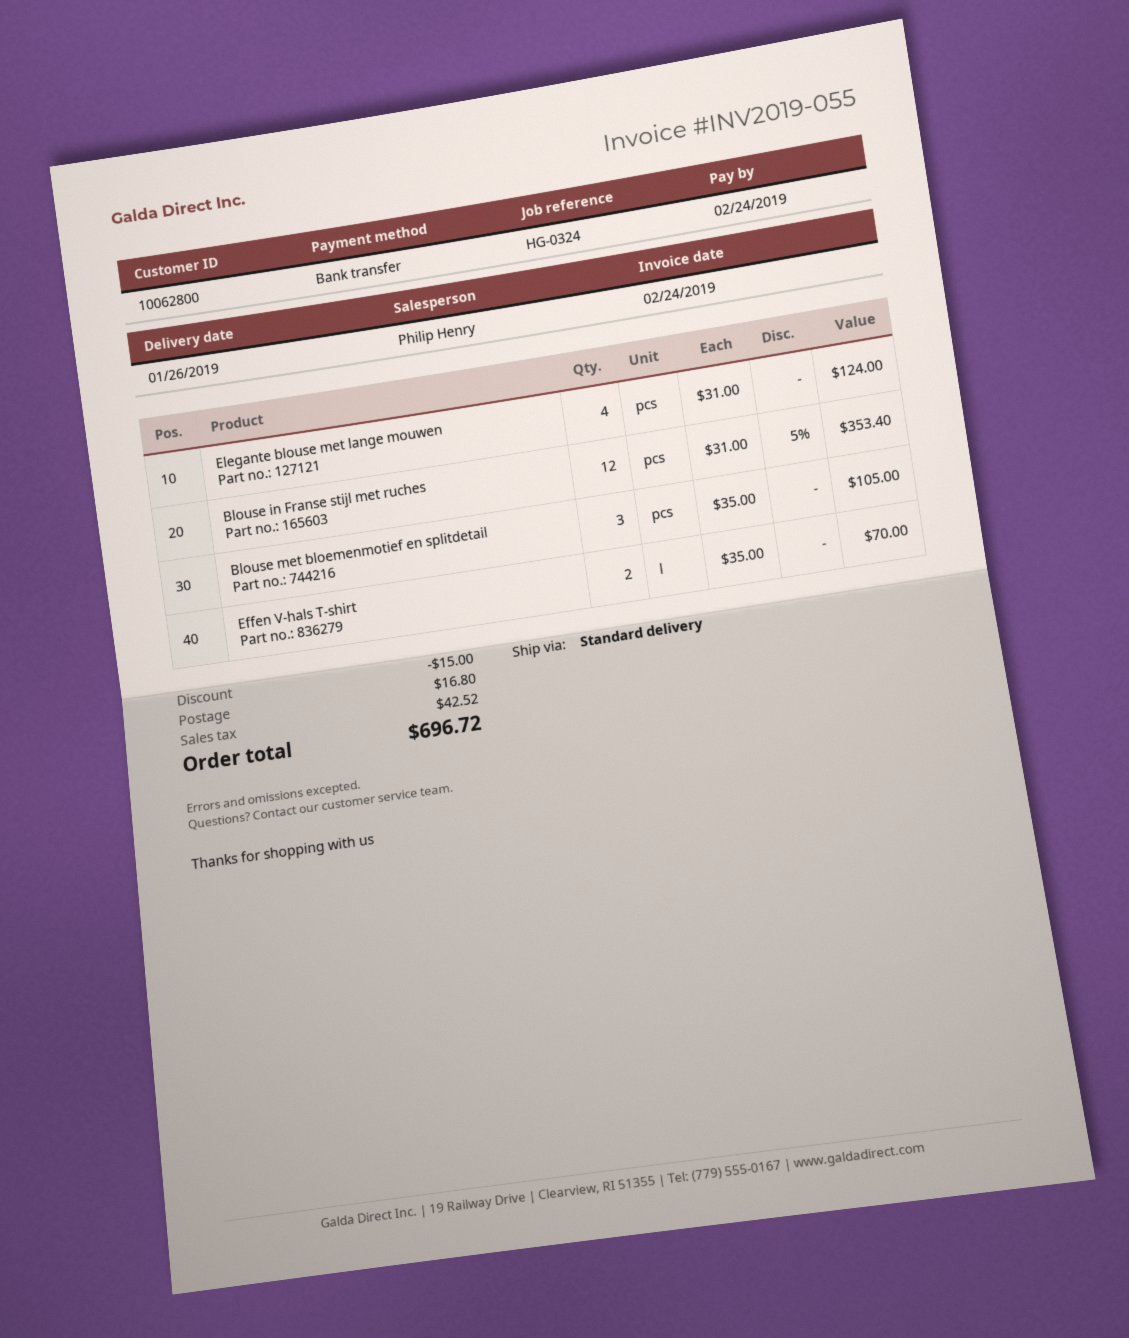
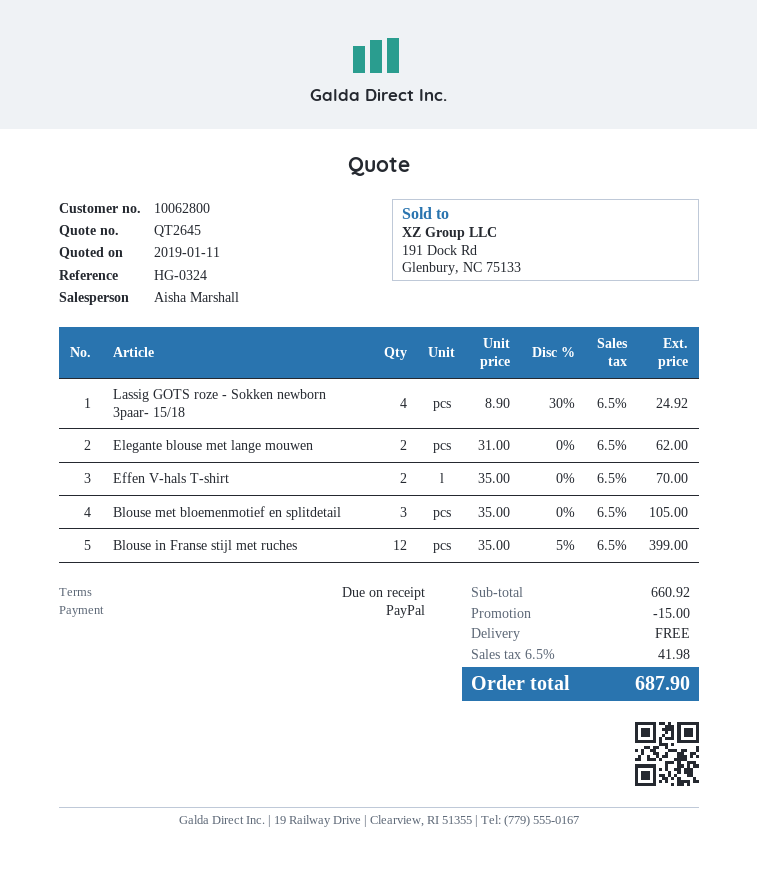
sales rep: Philip Henry -> Aisha Marshall
payment method: bank transfer -> PayPal
Elegante blouse met lange mouwen: 4 x 31.00 = 124.00 -> 2 x 31.00 = 62.00
Blouse in Franse stijl met ruches: 12 x 31.00 - 5% = 353.40 -> 12 x 35.00 - 5% = 399.00
Lassig GOTS roze - Sokken newborn 3paar- 15/18: none -> 4 x 8.90 - 30% = 24.92
shipping: 16.80 -> 0.00
tax: 42.52 -> 41.98
total: 696.72 -> 687.90

